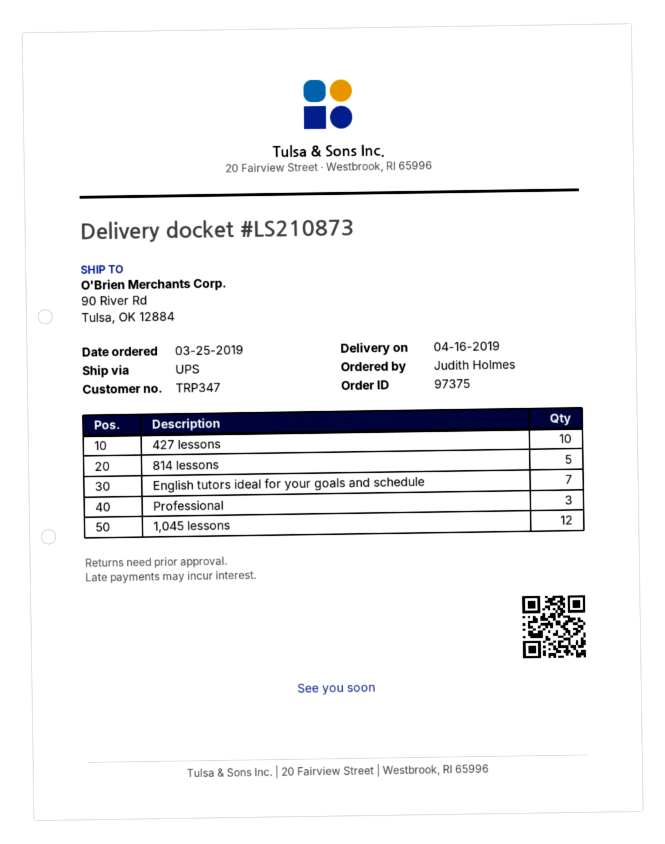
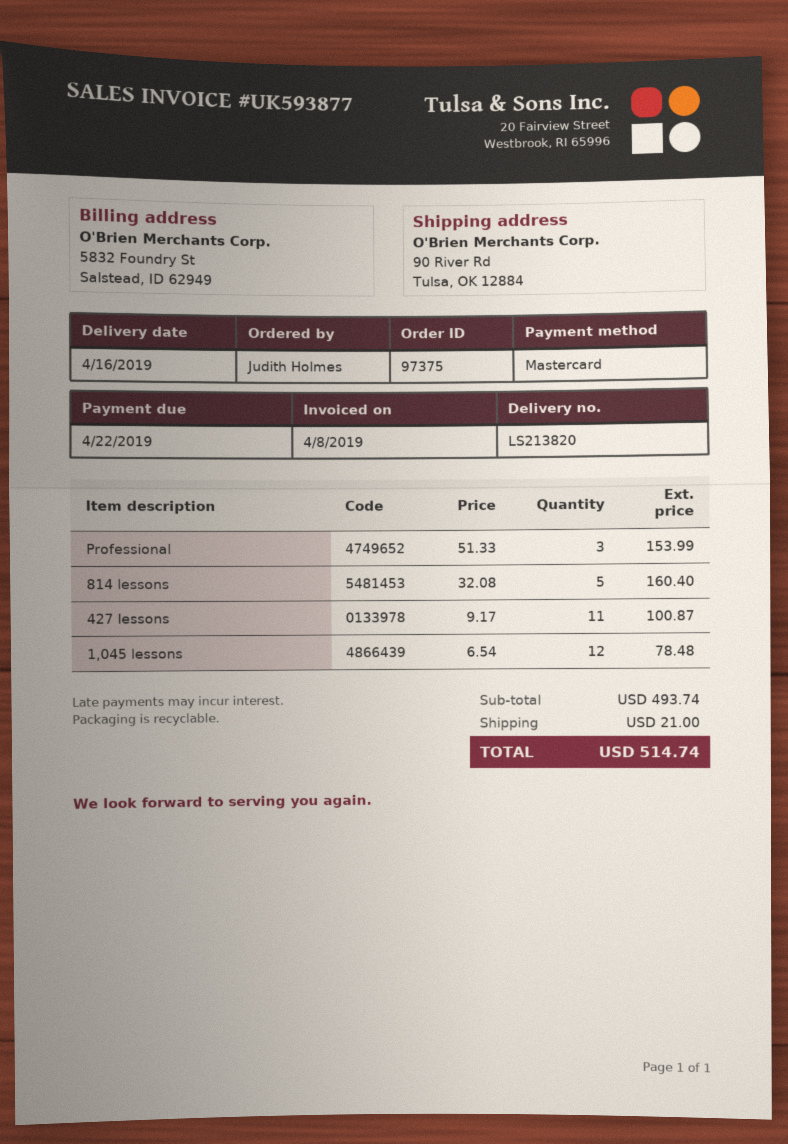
delivery note number: LS210873 -> LS213820
427 lessons: 10 -> 11
English tutors ideal for your goals and schedule: 7 -> none

